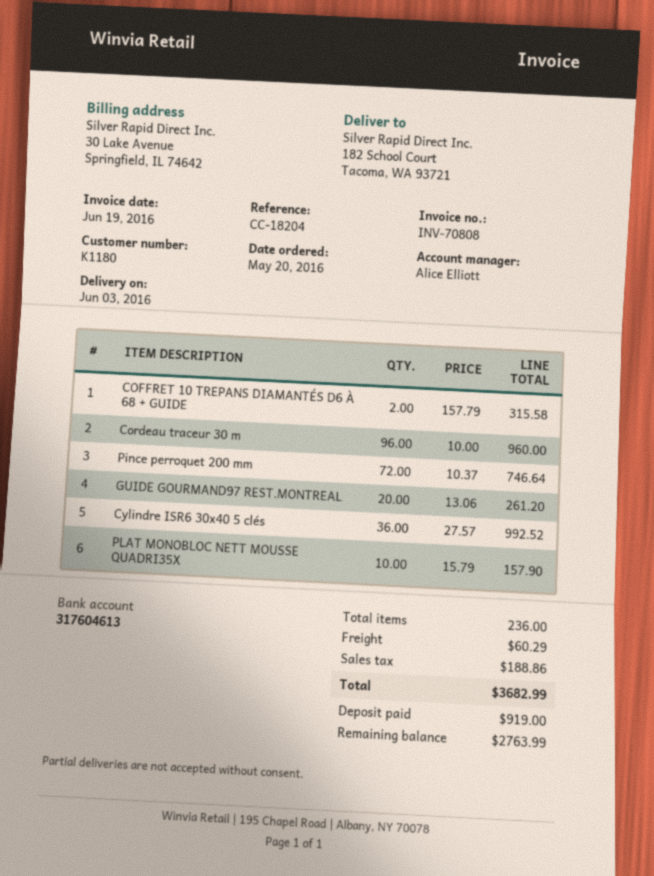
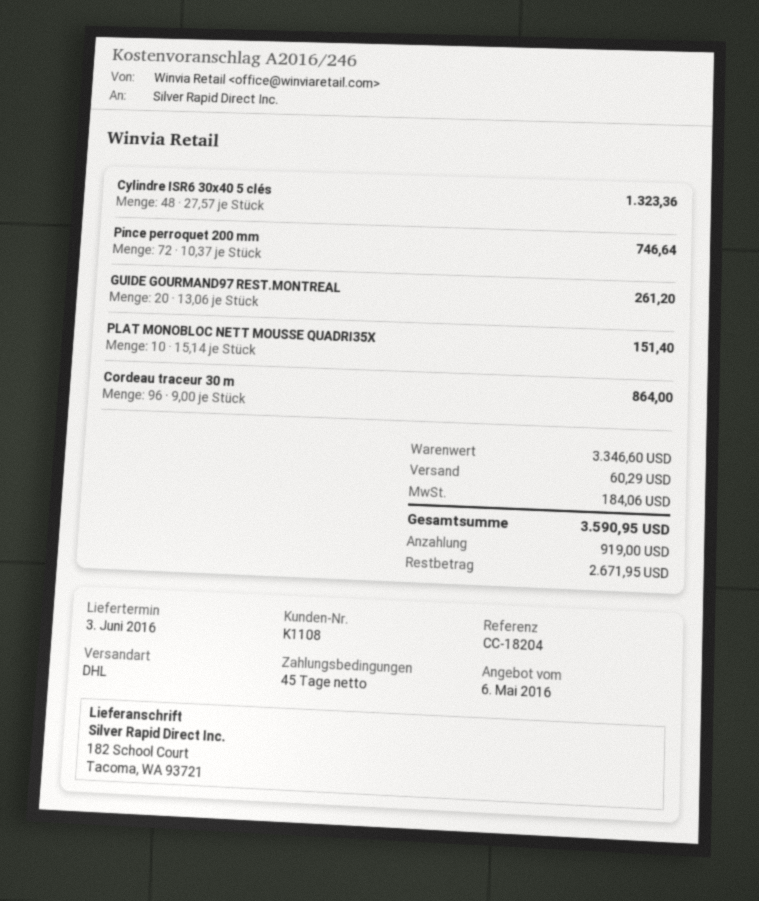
customer number: K1180 -> K1108
COFFRET 10 TREPANS DIAMANTÉS D6 À 68 + GUIDE: 2 x 157.79 = 315.58 -> none
Cordeau traceur 30 m: 96 x 10.00 = 960.00 -> 96 x 9.00 = 864.00
Cylindre ISR6 30x40 5 clés: 36 x 27.57 = 992.52 -> 48 x 27.57 = 1323.36
PLAT MONOBLOC NETT MOUSSE QUADRI35X: 10 x 15.79 = 157.90 -> 10 x 15.14 = 151.40
tax: 188.86 -> 184.06
total: 3682.99 -> 3590.95
balance: 2763.99 -> 2671.95

